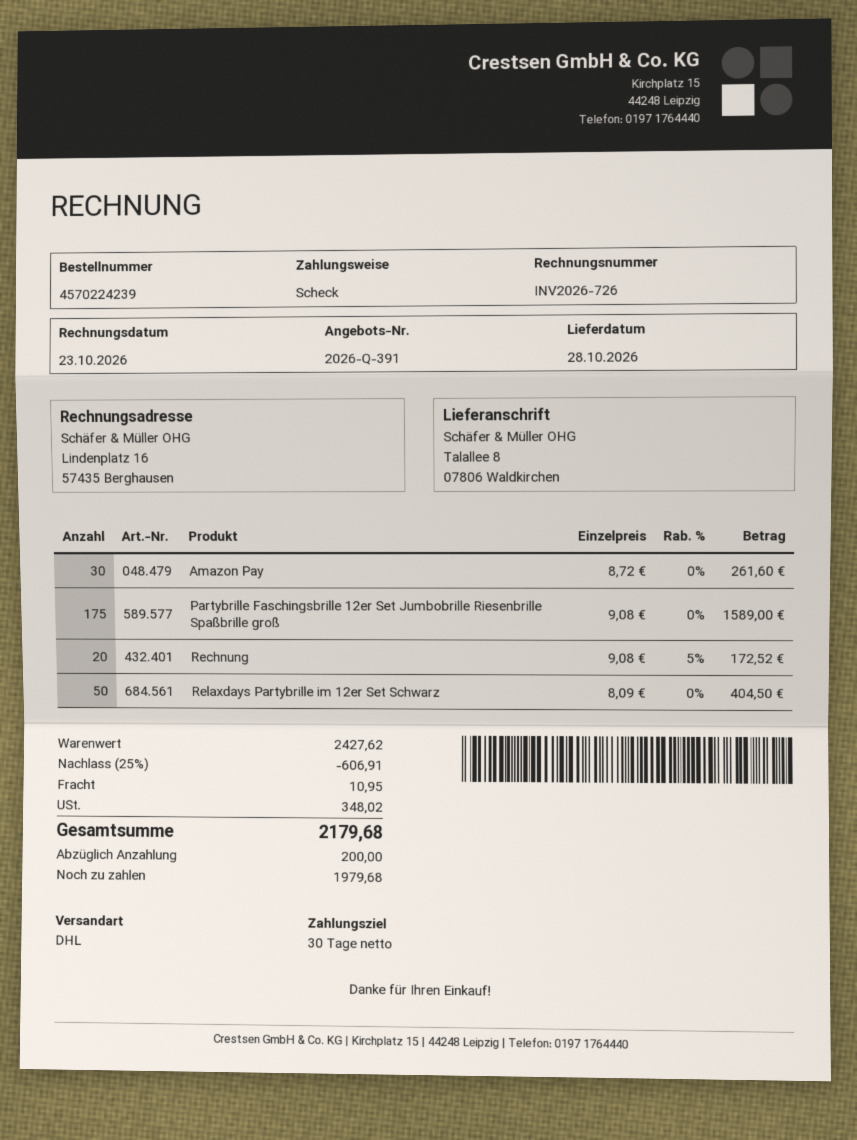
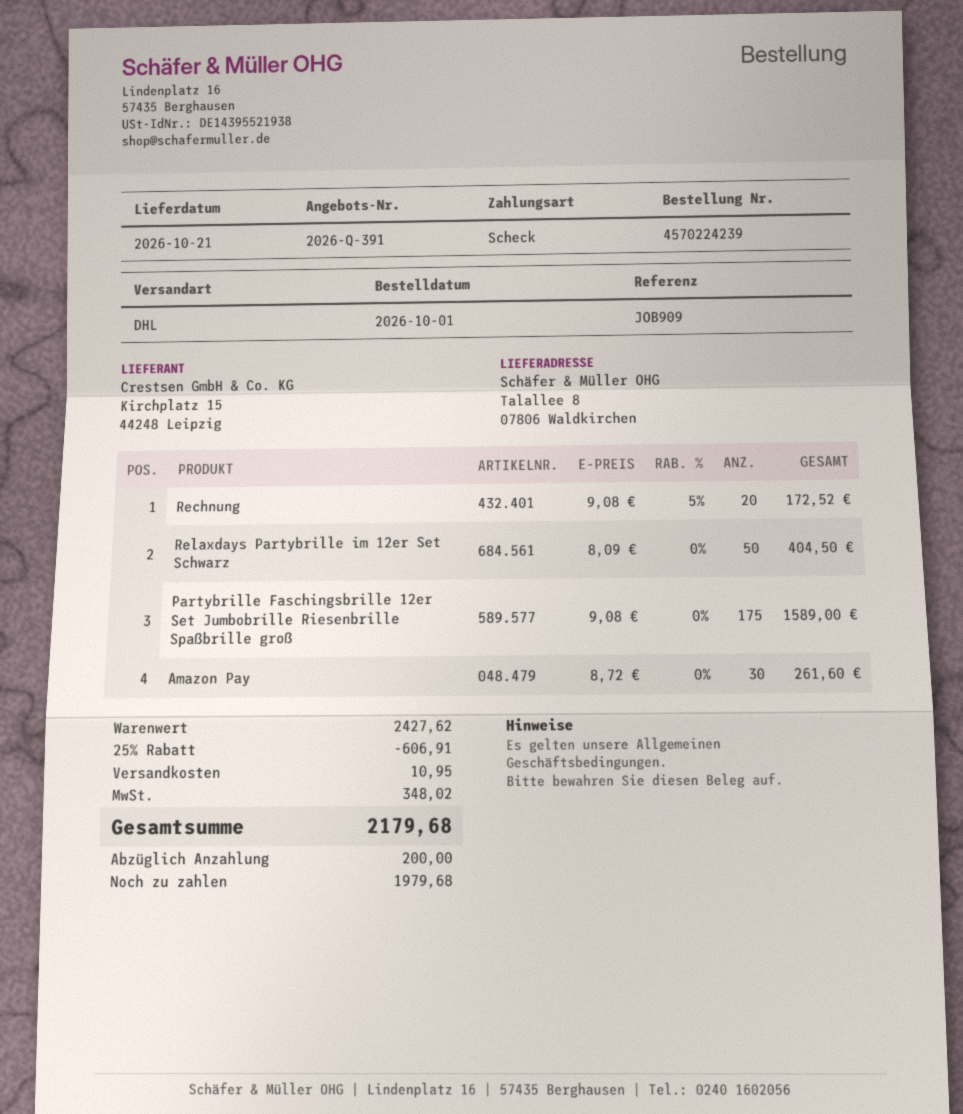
delivery date: 2026-10-28 -> 2026-10-21

